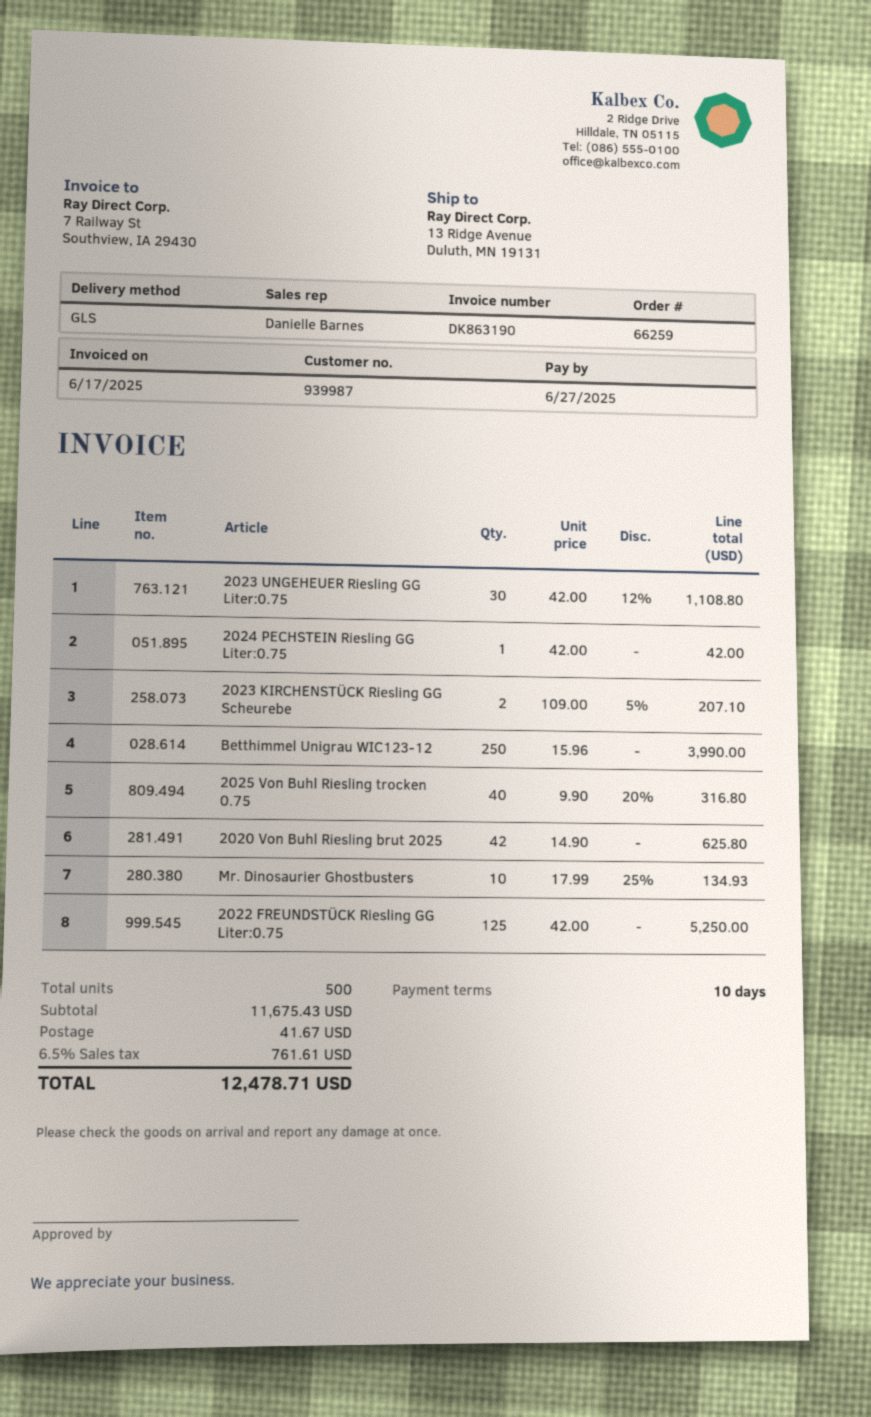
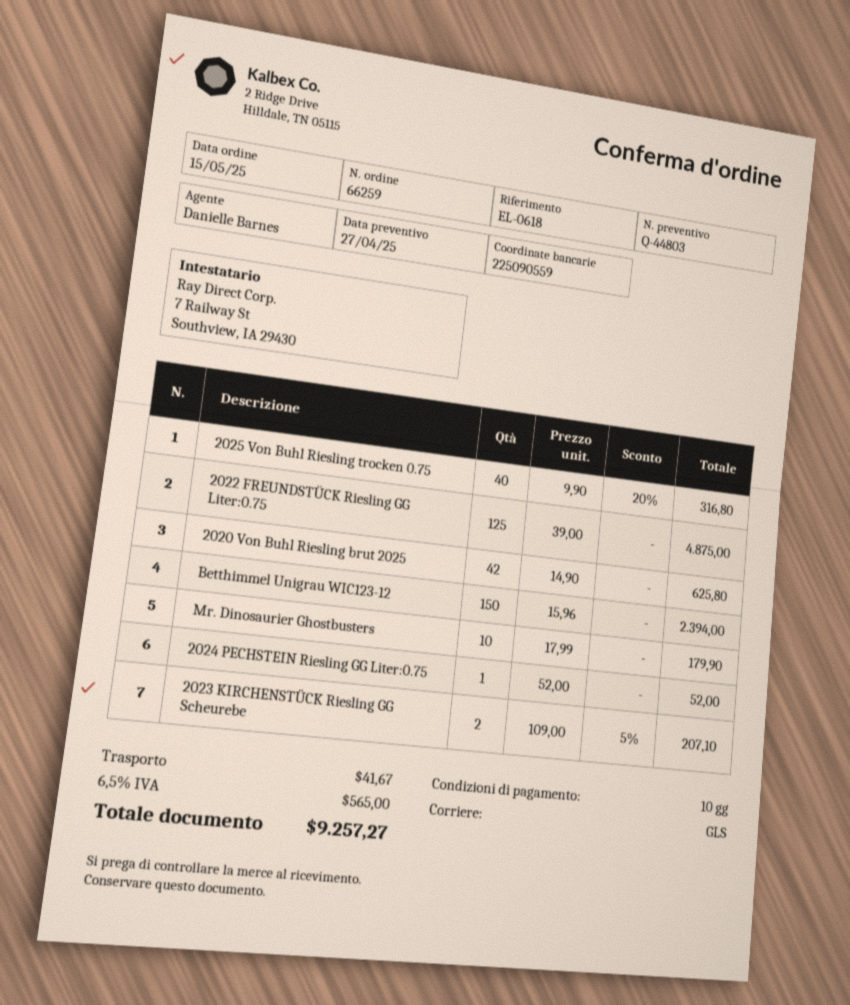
2023 UNGEHEUER Riesling GG Liter:0.75: 30 x 42.00 - 12% = 1108.80 -> none
2024 PECHSTEIN Riesling GG Liter:0.75: 1 x 42.00 = 42.00 -> 1 x 52.00 = 52.00
Betthimmel Unigrau WIC123-12: 250 x 15.96 = 3990.00 -> 150 x 15.96 = 2394.00
Mr. Dinosaurier Ghostbusters: 10 x 17.99 - 25% = 134.93 -> 10 x 17.99 = 179.90
2022 FREUNDSTÜCK Riesling GG Liter:0.75: 125 x 42.00 = 5250.00 -> 125 x 39.00 = 4875.00
tax: 6.5% = 761.61 -> 6.5% = 565.00
total: 12478.71 -> 9257.27

